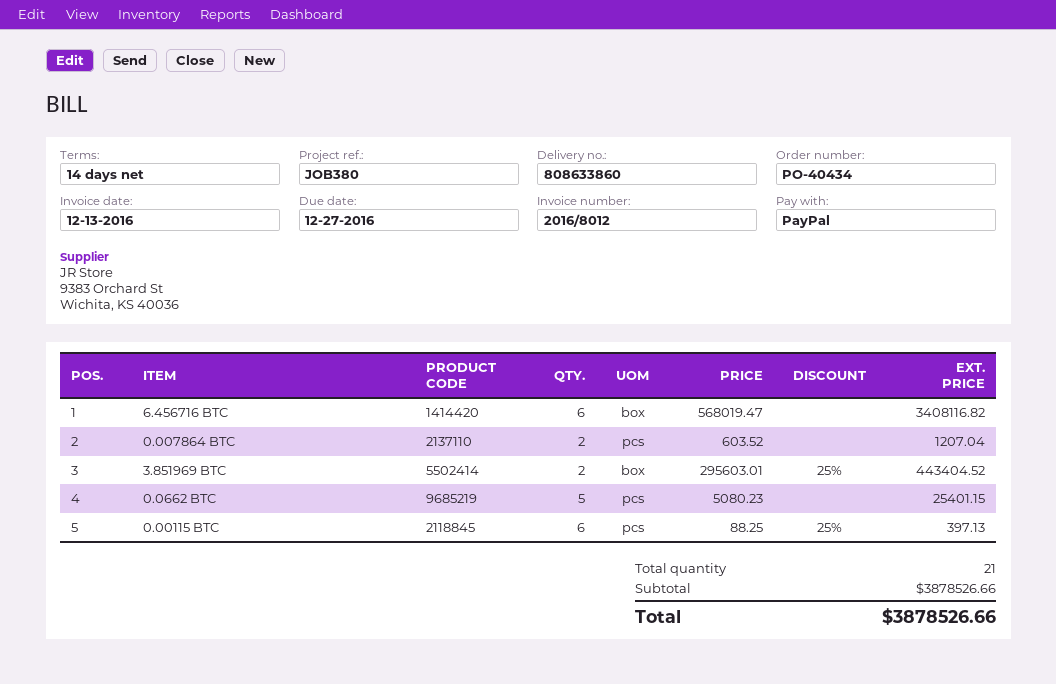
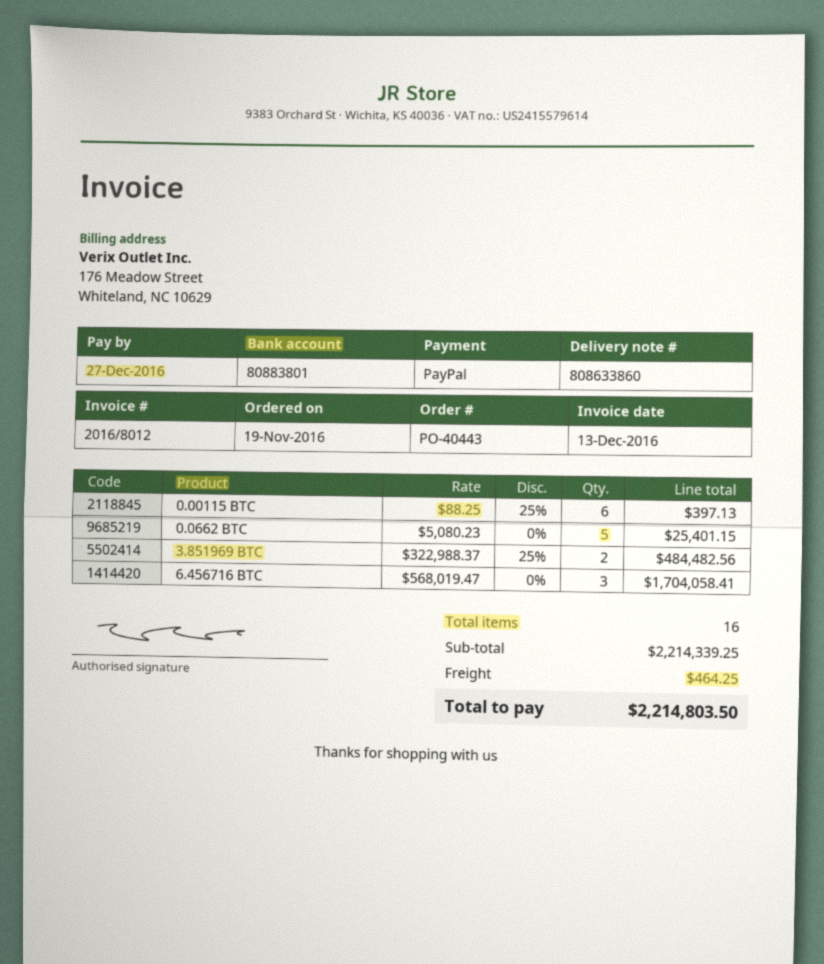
order number: PO-40434 -> PO-40443
6.456716 BTC: 6 x 568019.47 = 3408116.82 -> 3 x 568019.47 = 1704058.41
0.007864 BTC: 2 x 603.52 = 1207.04 -> none
3.851969 BTC: 2 x 295603.01 - 25% = 443404.52 -> 2 x 322988.37 - 25% = 484482.56
total quantity: 21 -> 16
subtotal: 3878526.66 -> 2214339.25
shipping: none -> 464.25
total: 3878526.66 -> 2214803.50

